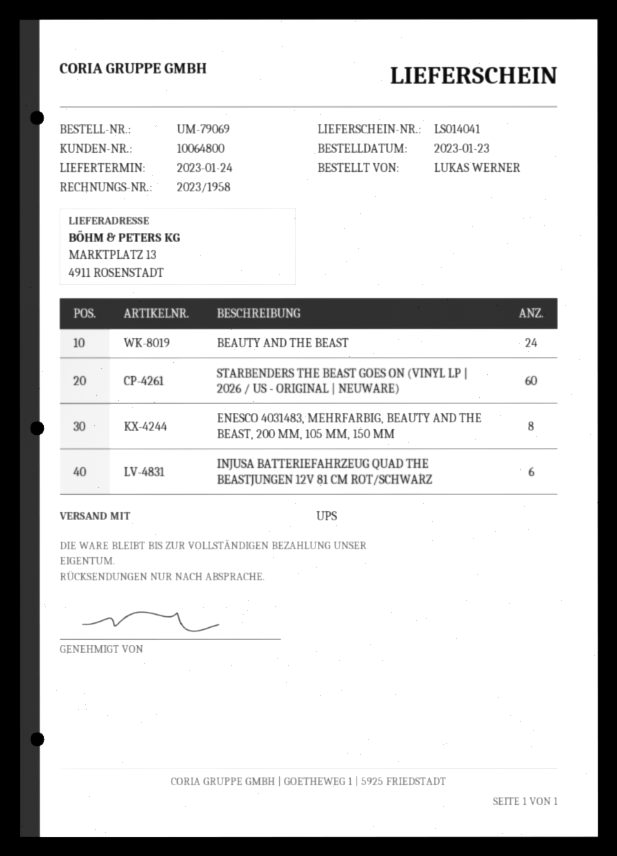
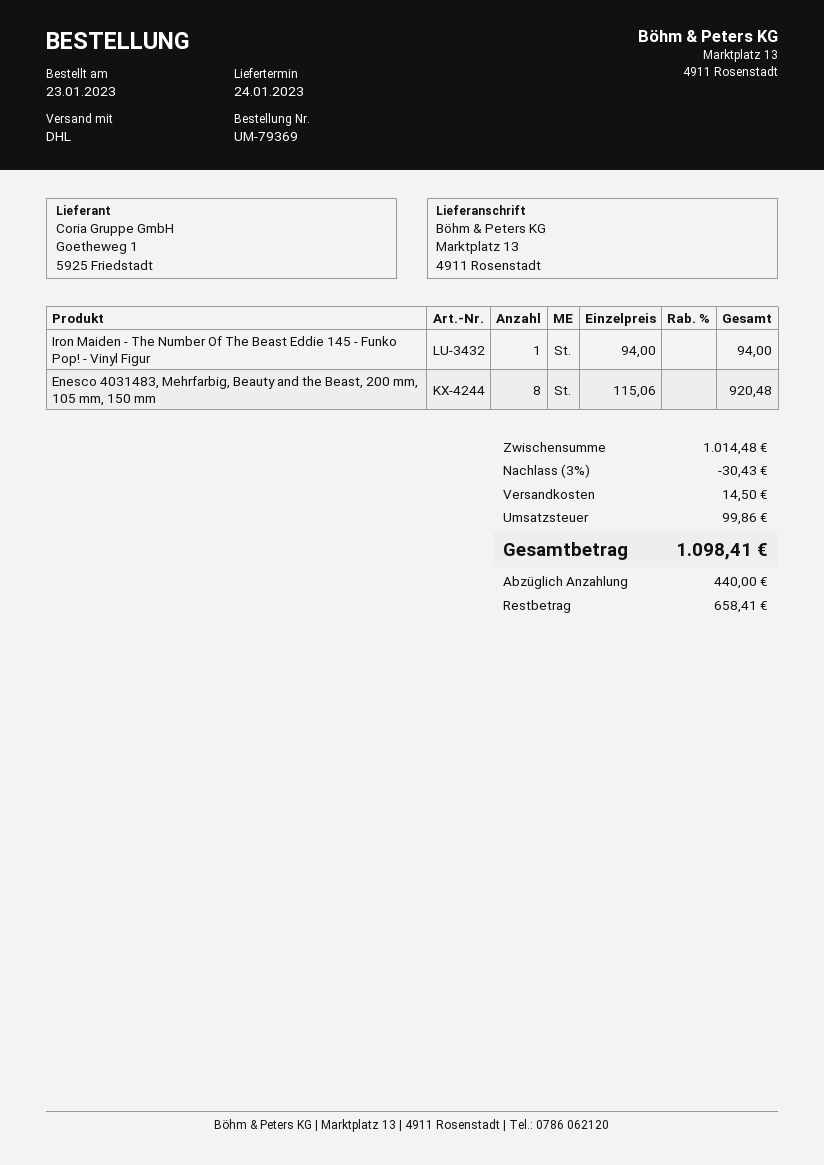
order number: UM-79069 -> UM-79369
shipping method: UPS -> DHL
BEAUTY AND THE BEAST: 24 -> none
STARBENDERS THE BEAST GOES ON (VINYL LP | 2026 / US - ORIGINAL | NEUWARE): 60 -> none
INJUSA BATTERIEFAHRZEUG QUAD THE BEASTJUNGEN 12V 81 CM ROT/SCHWARZ: 6 -> none
Iron Maiden - The Number Of The Beast Eddie 145 - Funko Pop! - Vinyl Figur: none -> 1

